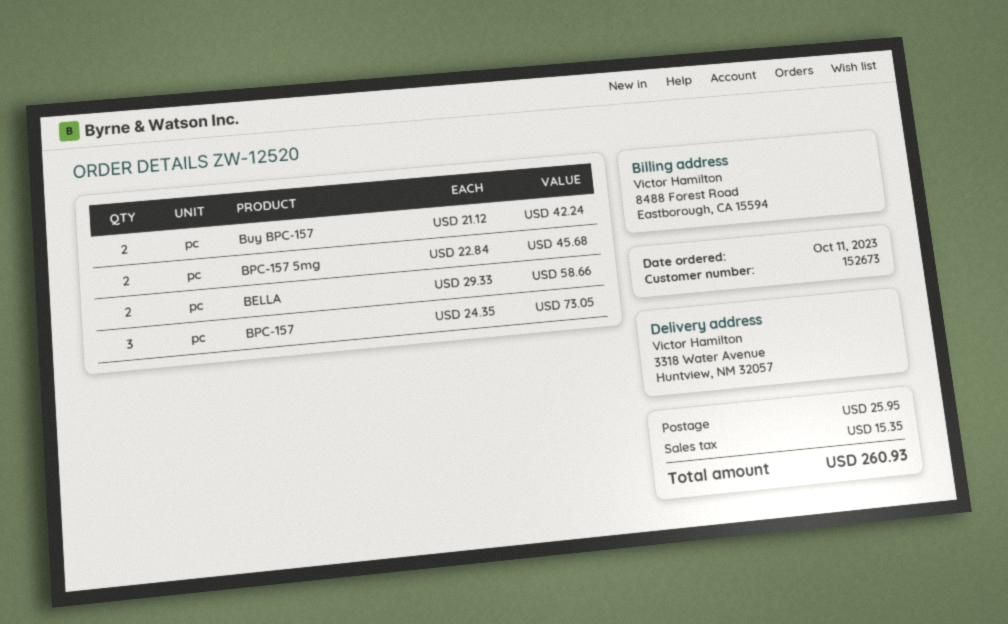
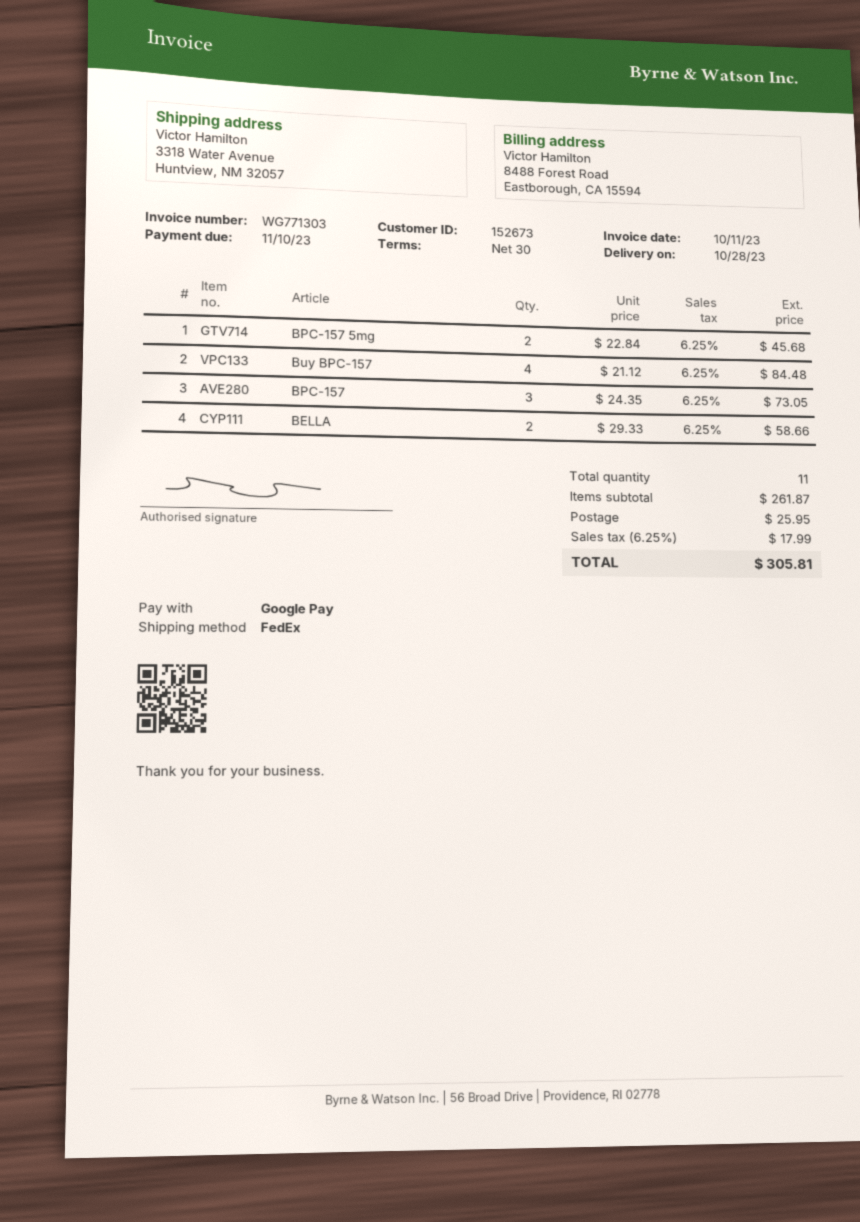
Buy BPC-157: 2 x 21.12 = 42.24 -> 4 x 21.12 = 84.48
tax: 15.35 -> 17.99
total: 260.93 -> 305.81

